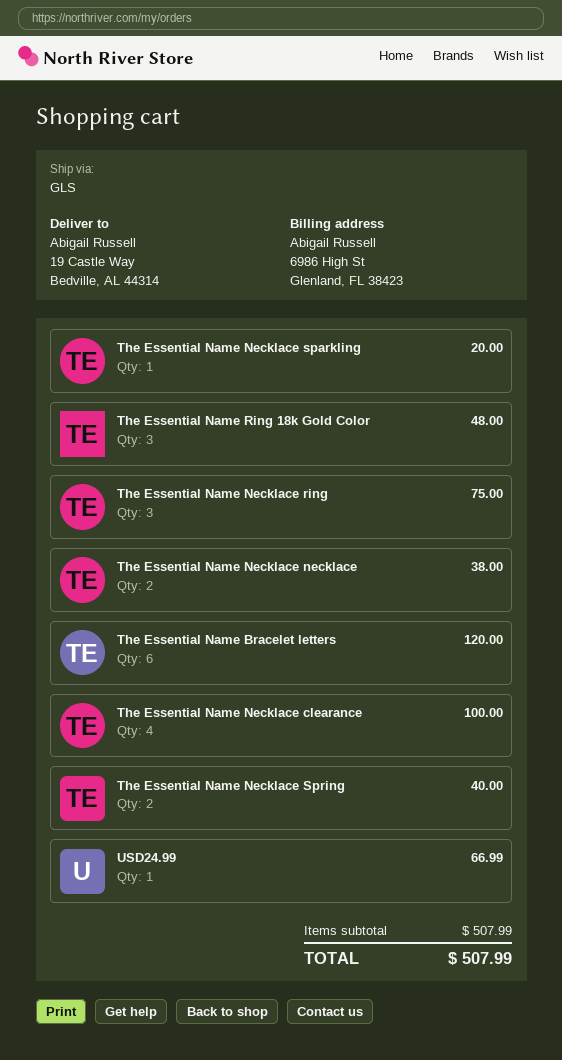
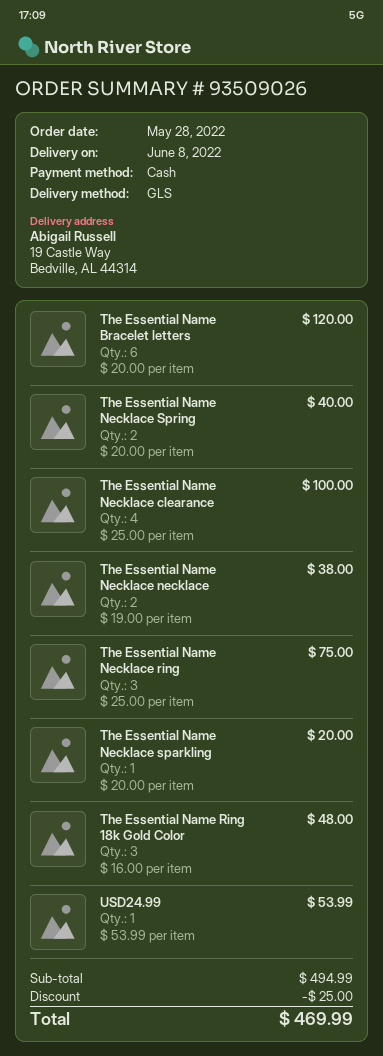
USD24.99: 1 for 66.99 -> 1 for 53.99
subtotal: 507.99 -> 494.99
discount: none -> 25.00
total: 507.99 -> 469.99

